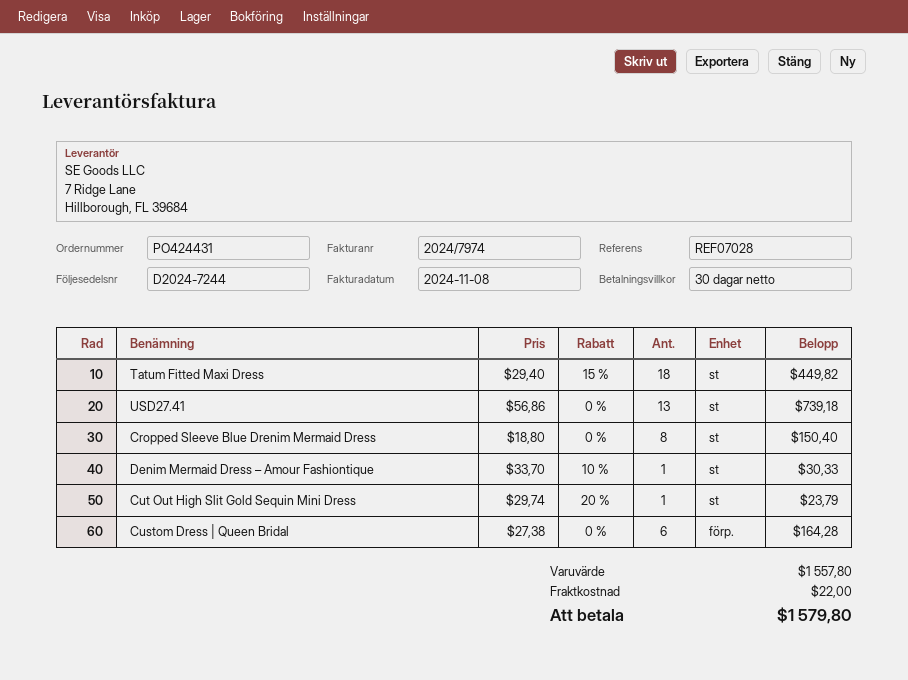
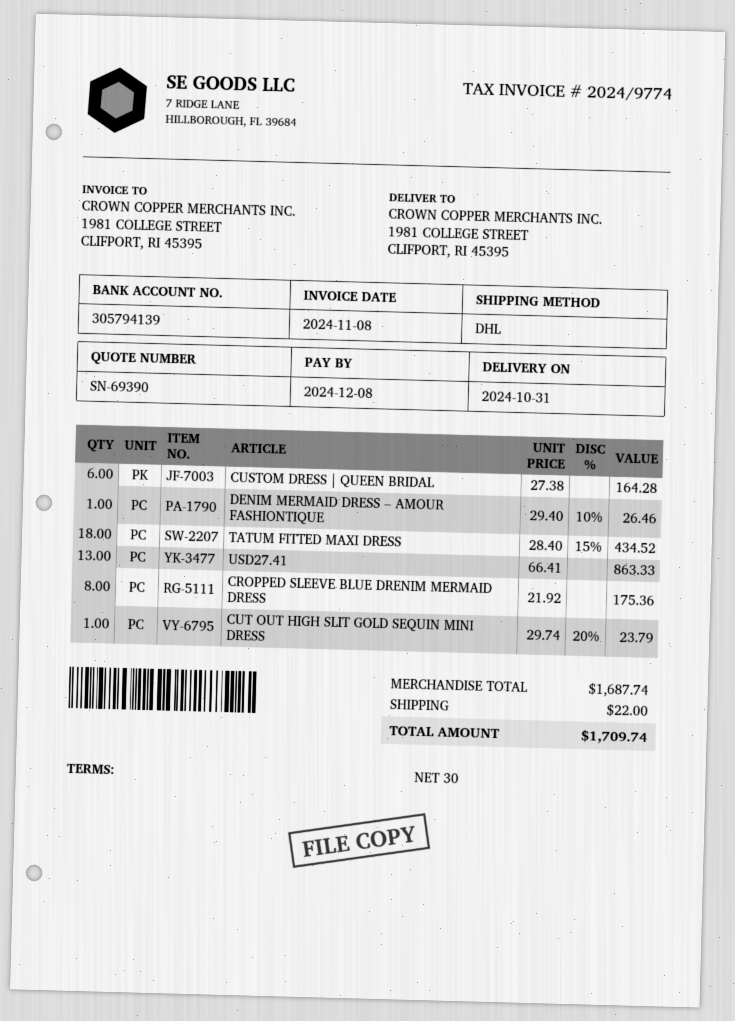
invoice number: 2024/7974 -> 2024/9774
Tatum Fitted Maxi Dress: 18 x 29.40 - 15% = 449.82 -> 18 x 28.40 - 15% = 434.52
USD27.41: 13 x 56.86 = 739.18 -> 13 x 66.41 = 863.33
Cropped Sleeve Blue Drenim Mermaid Dress: 8 x 18.80 = 150.40 -> 8 x 21.92 = 175.36
Denim Mermaid Dress – Amour Fashiontique: 1 x 33.70 - 10% = 30.33 -> 1 x 29.40 - 10% = 26.46
subtotal: 1557.80 -> 1687.74
total: 1579.80 -> 1709.74

